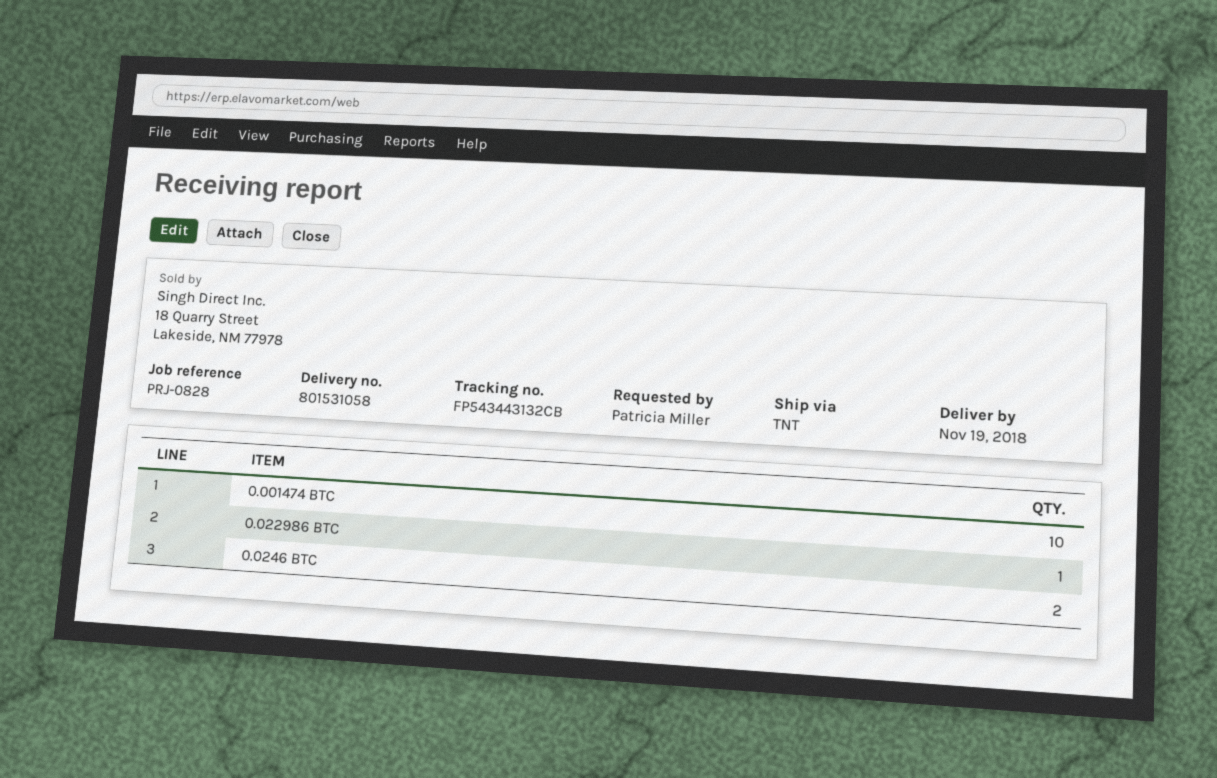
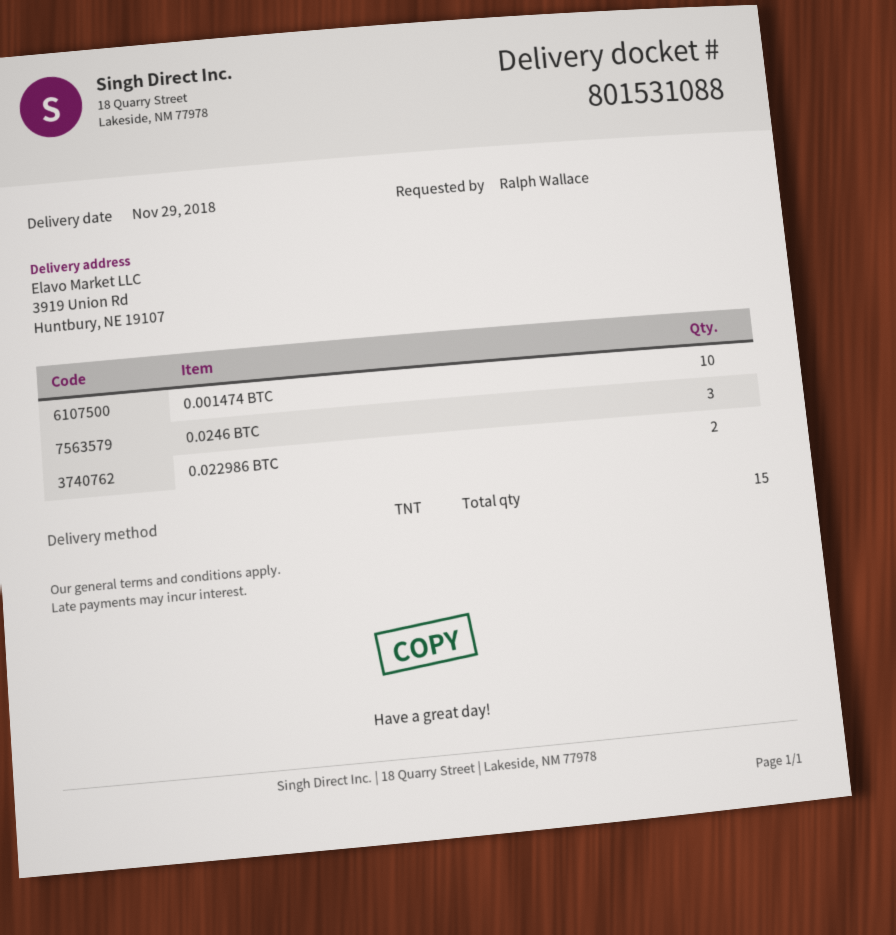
delivery note number: 801531058 -> 801531088
delivery date: 2018-11-19 -> 2018-11-29
ordered by: Patricia Miller -> Ralph Wallace
0.022986 BTC: 1 -> 2
0.0246 BTC: 2 -> 3

